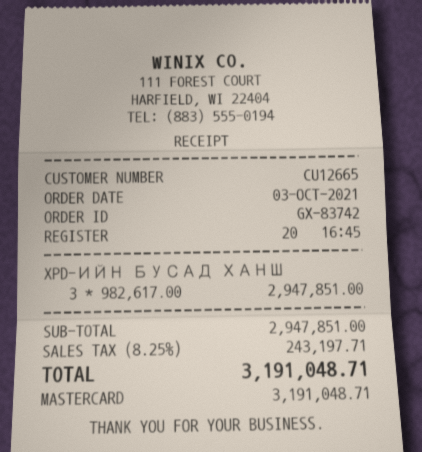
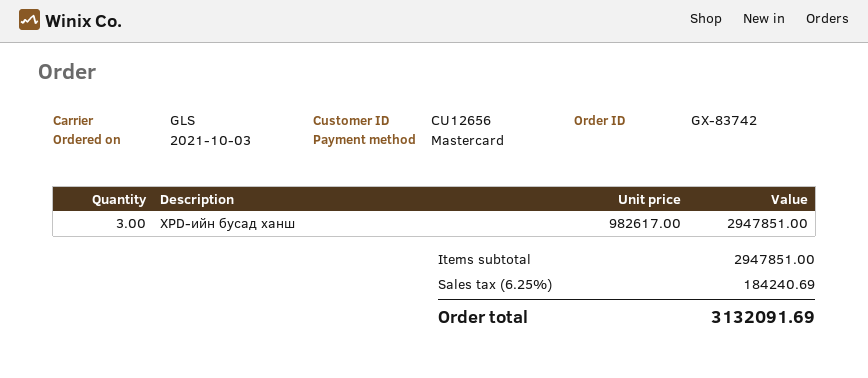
customer number: CU12665 -> CU12656
tax: 8.25% = 243197.71 -> 6.25% = 184240.69
total: 3191048.71 -> 3132091.69

